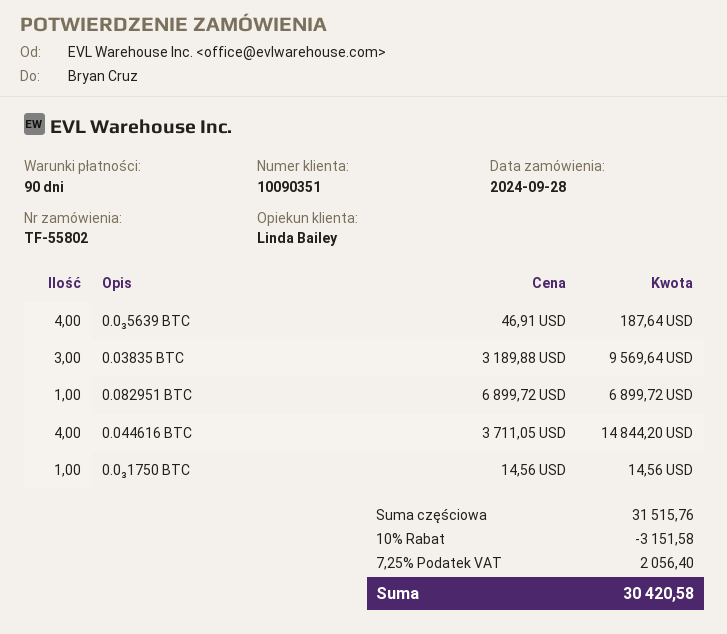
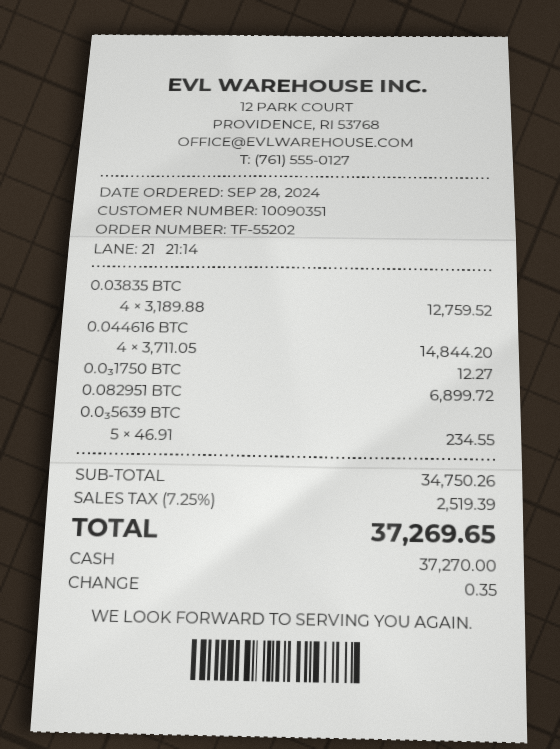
order number: TF-55802 -> TF-55202
0.0₃5639 BTC: 4 x 46.91 = 187.64 -> 5 x 46.91 = 234.55
0.03835 BTC: 3 x 3189.88 = 9569.64 -> 4 x 3189.88 = 12759.52
0.0₃1750 BTC: 1 x 14.56 = 14.56 -> 1 x 12.27 = 12.27
subtotal: 31515.76 -> 34750.26
discount: 10% = 3151.58 -> none
tax: 7.25% = 2056.40 -> 7.25% = 2519.39
total: 30420.58 -> 37269.65

